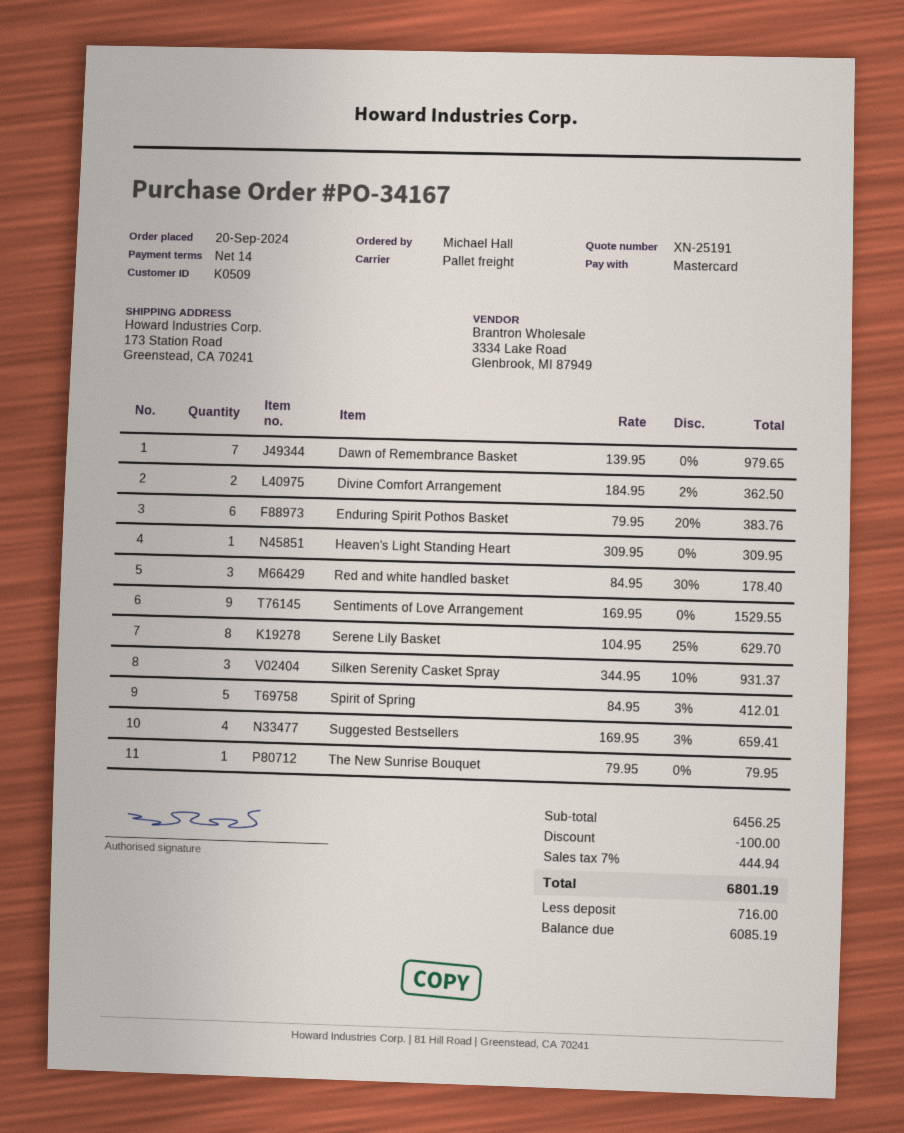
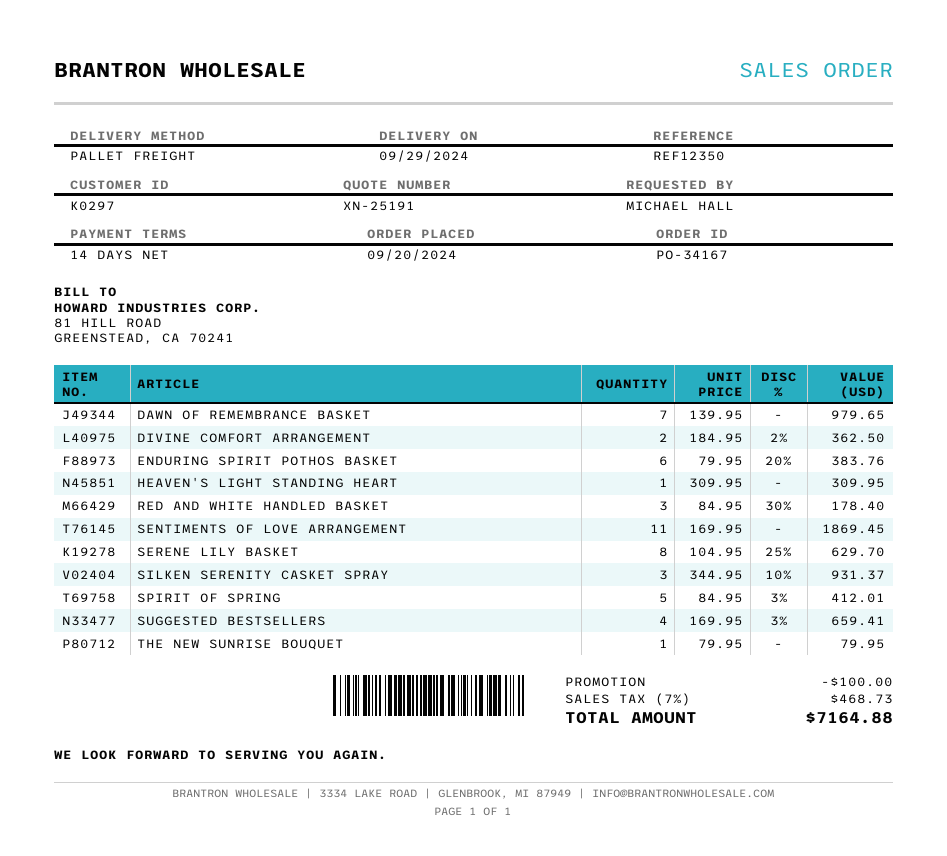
customer number: K0509 -> K0297
Sentiments of Love Arrangement: 9 x 169.95 = 1529.55 -> 11 x 169.95 = 1869.45
tax: 7% = 444.94 -> 7% = 468.73
total: 6801.19 -> 7164.88

